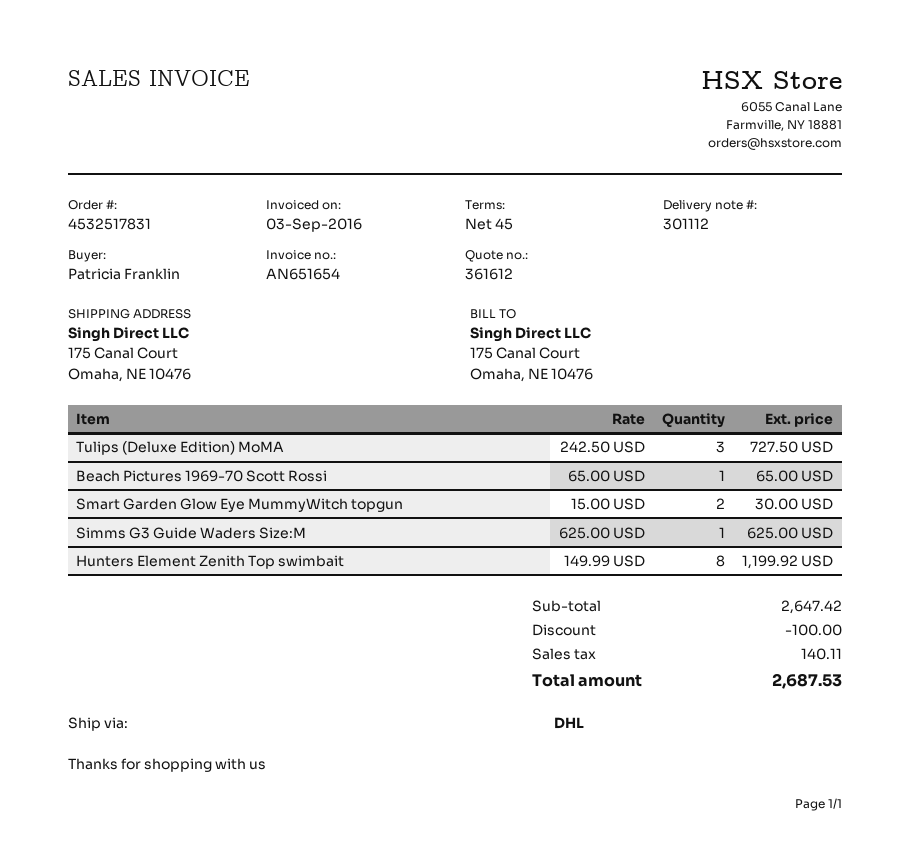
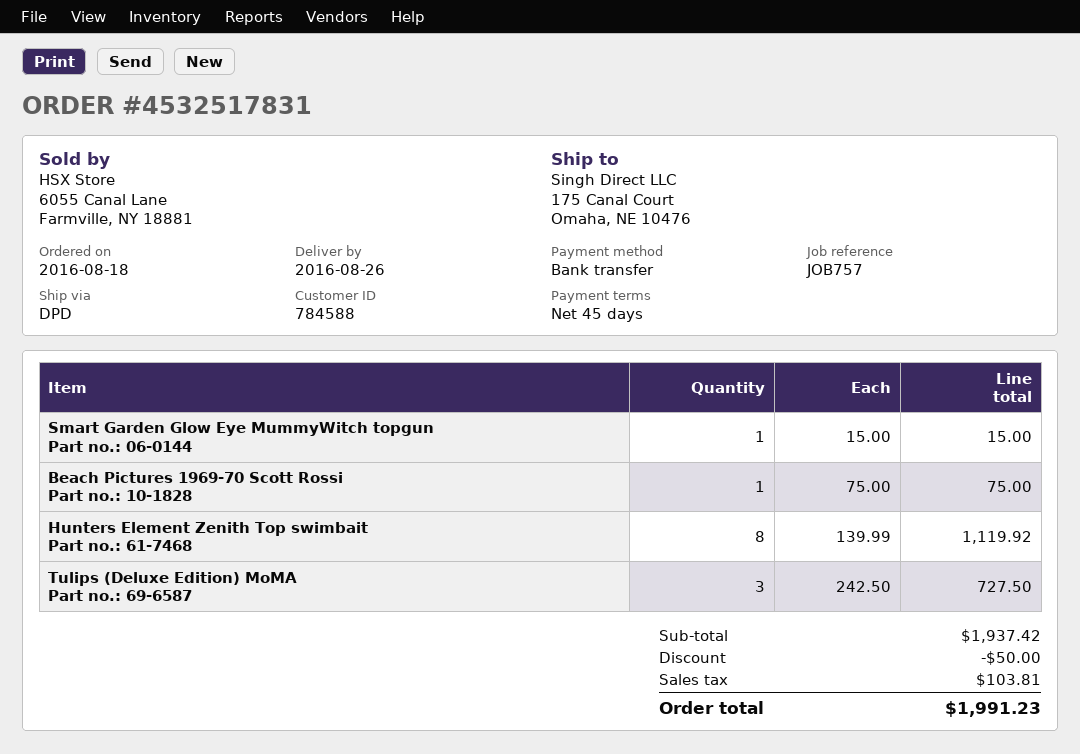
shipping method: DHL -> DPD
Beach Pictures 1969-70 Scott Rossi: 1 x 65.00 = 65.00 -> 1 x 75.00 = 75.00
Smart Garden Glow Eye MummyWitch topgun: 2 x 15.00 = 30.00 -> 1 x 15.00 = 15.00
Simms G3 Guide Waders Size:M: 1 x 625.00 = 625.00 -> none
Hunters Element Zenith Top swimbait: 8 x 149.99 = 1199.92 -> 8 x 139.99 = 1119.92
subtotal: 2647.42 -> 1937.42
discount: 100.00 -> 50.00
tax: 140.11 -> 103.81
total: 2687.53 -> 1991.23

